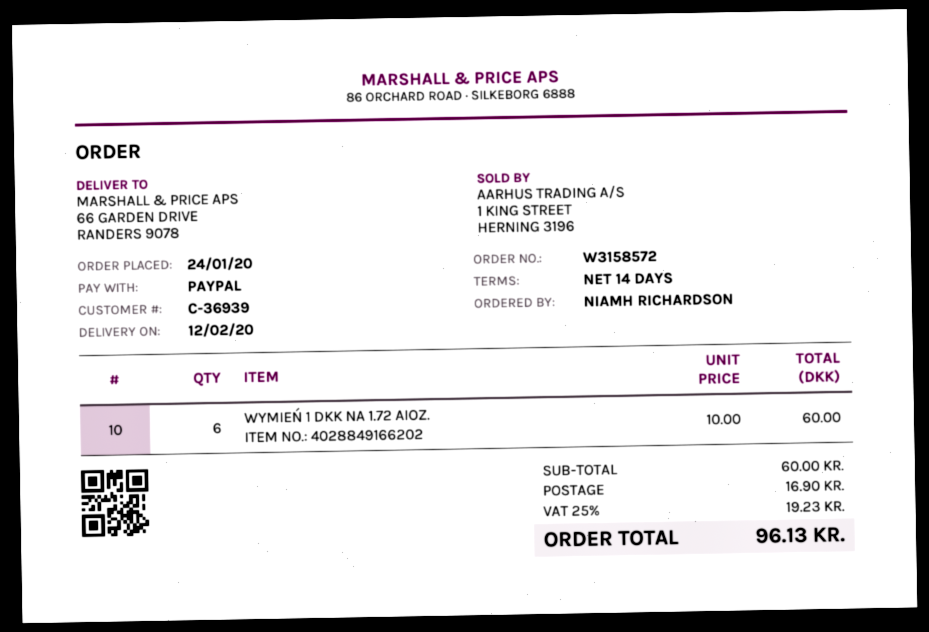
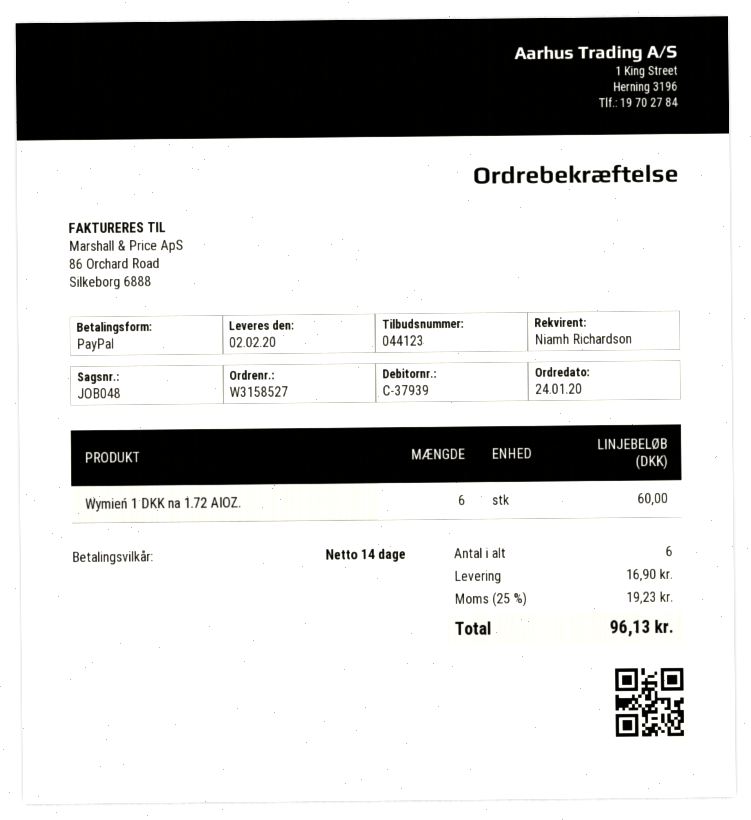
order number: W3158572 -> W3158527
delivery date: 2020-02-12 -> 2020-02-02
customer number: C-36939 -> C-37939

